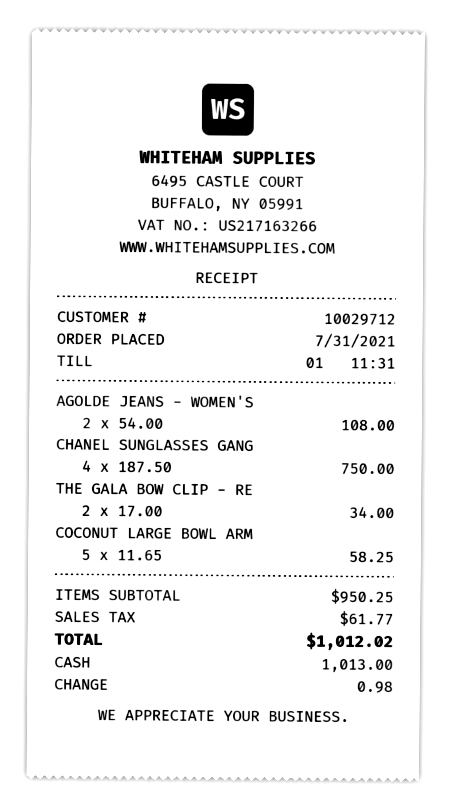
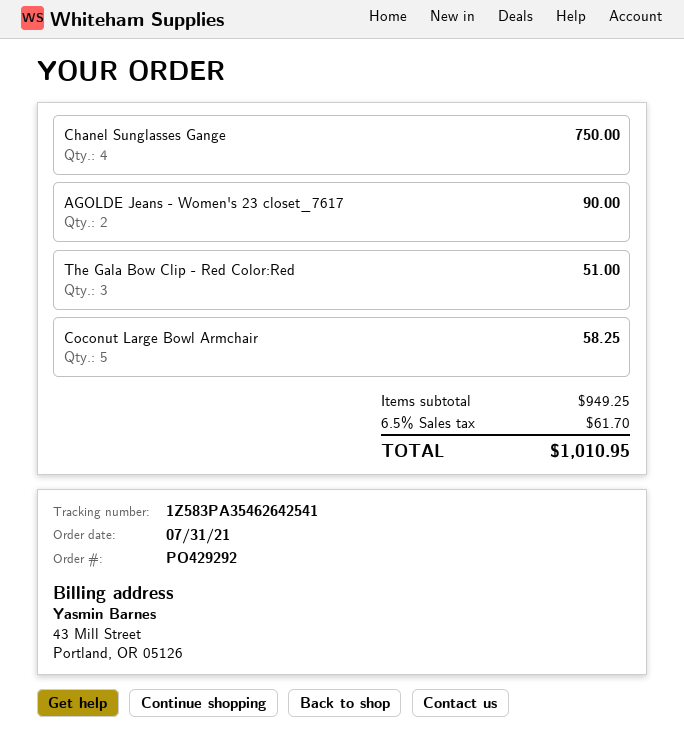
AGOLDE JEANS - WOMEN'S: 2 for 108.00 -> 2 for 90.00
THE GALA BOW CLIP - RE: 2 for 34.00 -> 3 for 51.00
subtotal: 950.25 -> 949.25
tax: 61.77 -> 61.70
total: 1012.02 -> 1010.95

